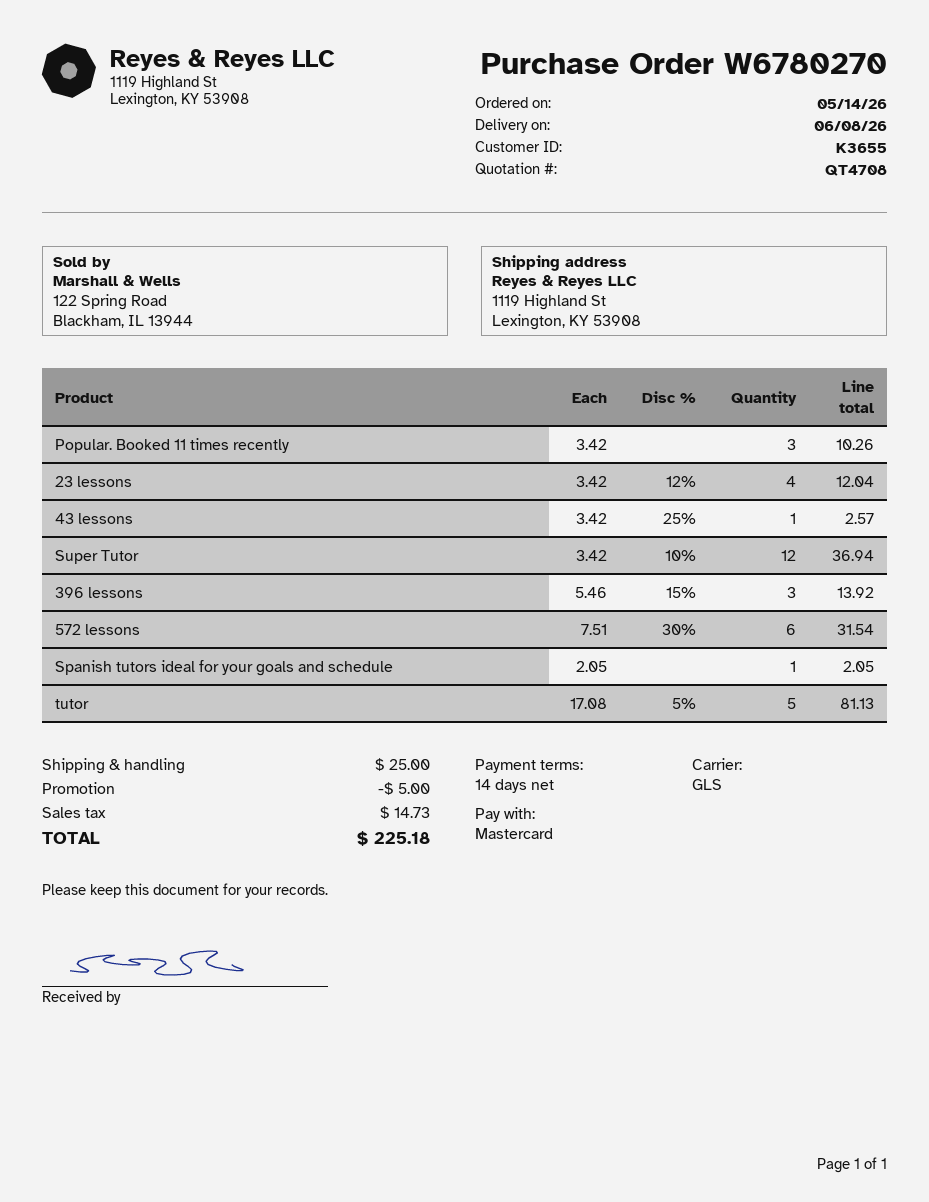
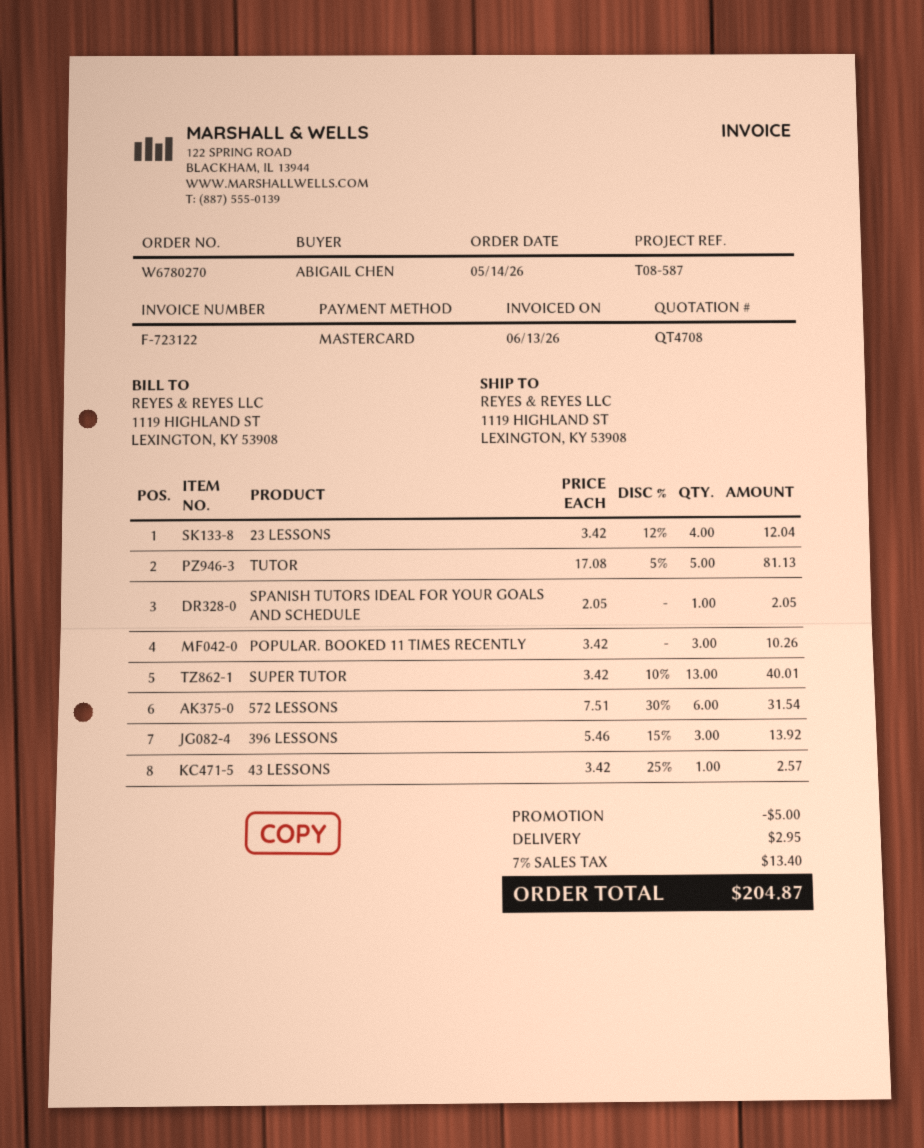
Super Tutor: 12 x 3.42 - 10% = 36.94 -> 13 x 3.42 - 10% = 40.01
shipping: 25.00 -> 2.95
tax: 14.73 -> 13.40
total: 225.18 -> 204.87

